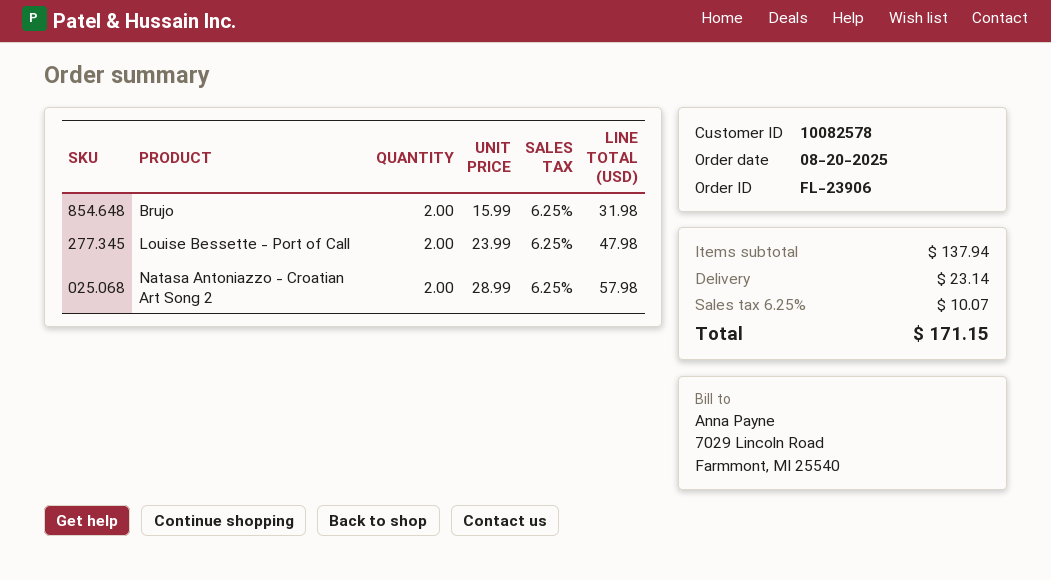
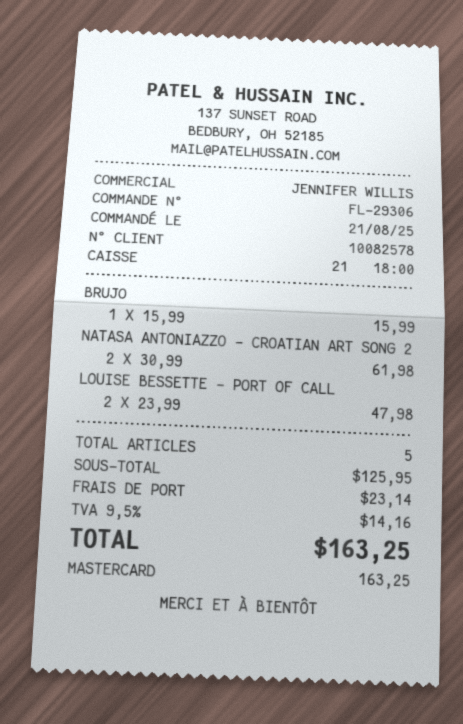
order number: FL-23906 -> FL-29306
order date: 2025-08-20 -> 2025-08-21
Brujo: 2 x 15.99 = 31.98 -> 1 x 15.99 = 15.99
Natasa Antoniazzo - Croatian Art Song 2: 2 x 28.99 = 57.98 -> 2 x 30.99 = 61.98
subtotal: 137.94 -> 125.95
tax: 6.25% = 10.07 -> 9.5% = 14.16
total: 171.15 -> 163.25

